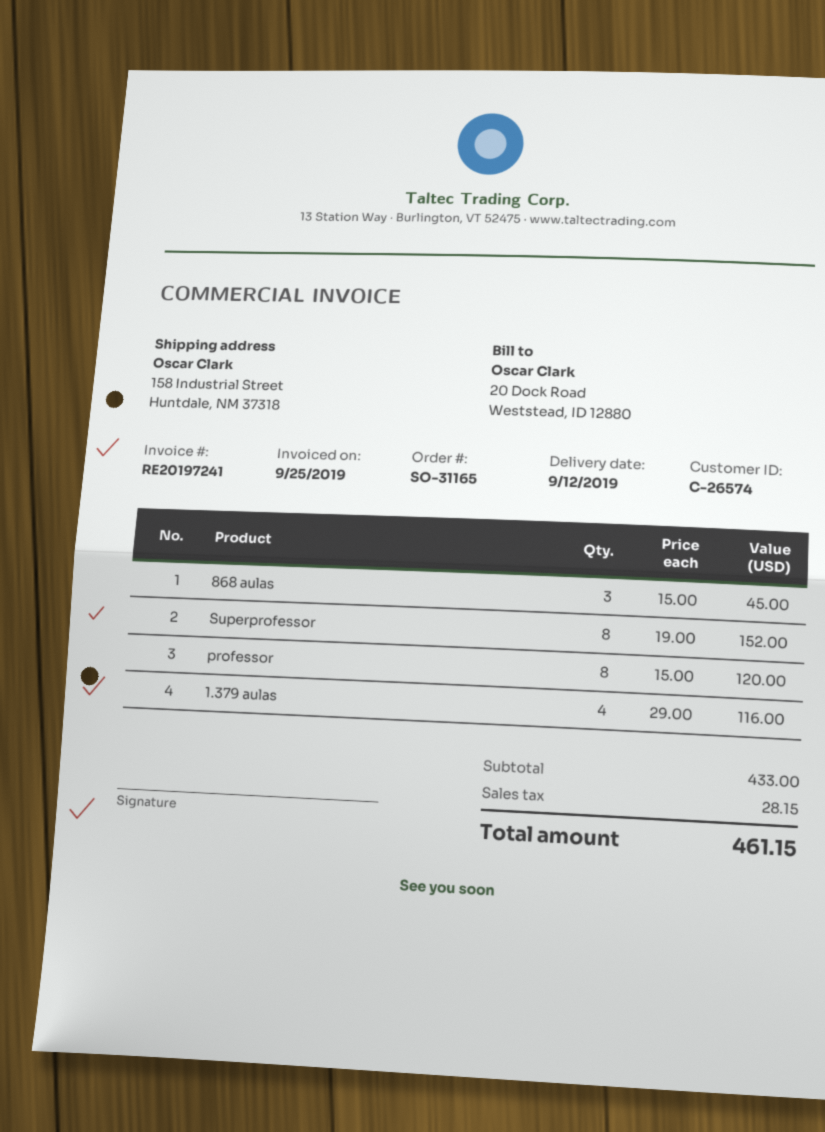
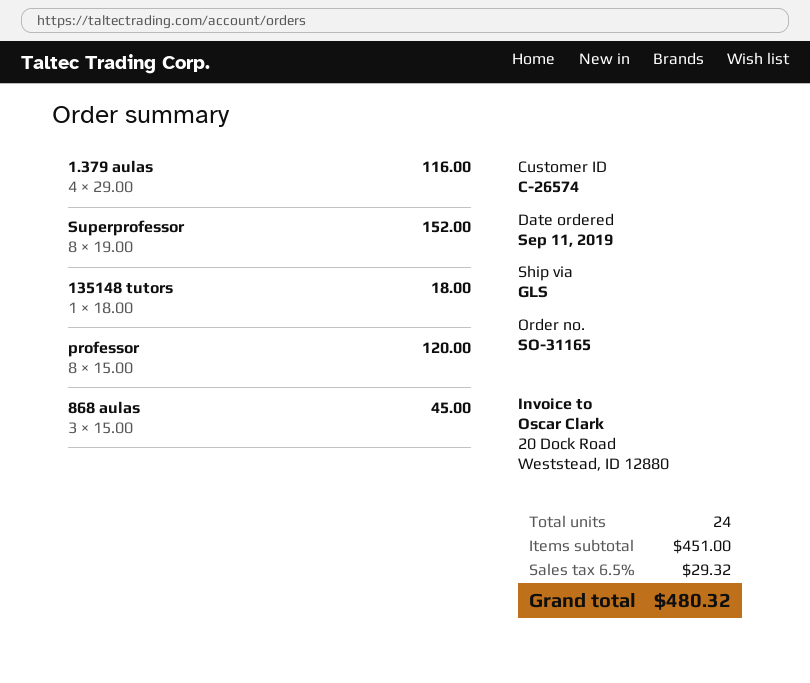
135148 tutors: none -> 1 x 18.00 = 18.00
subtotal: 433.00 -> 451.00
tax: 28.15 -> 29.32
total: 461.15 -> 480.32

